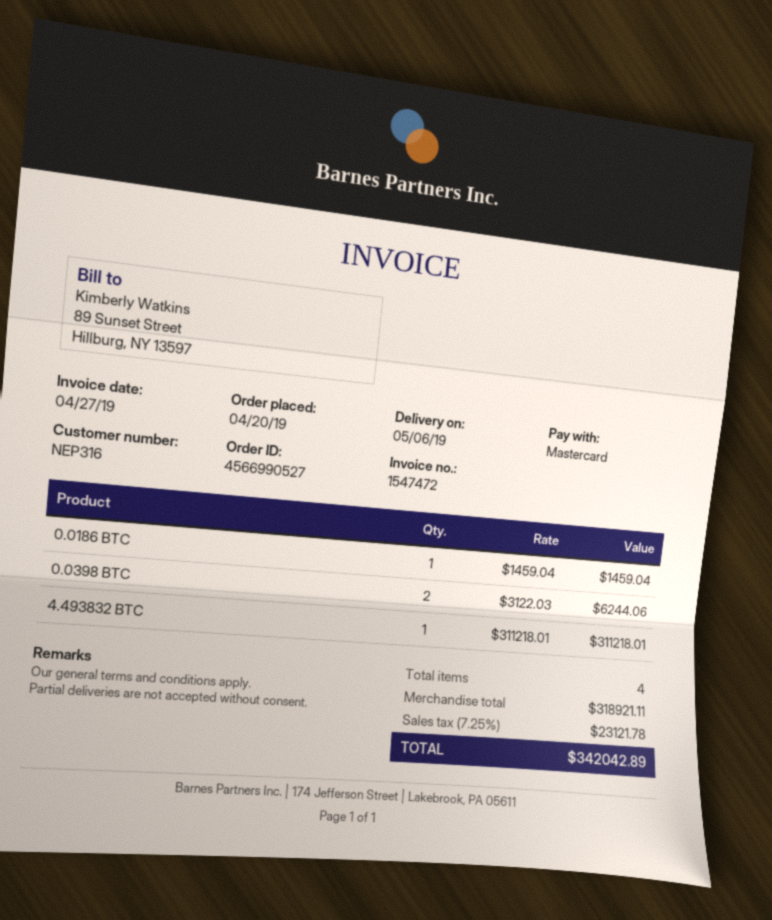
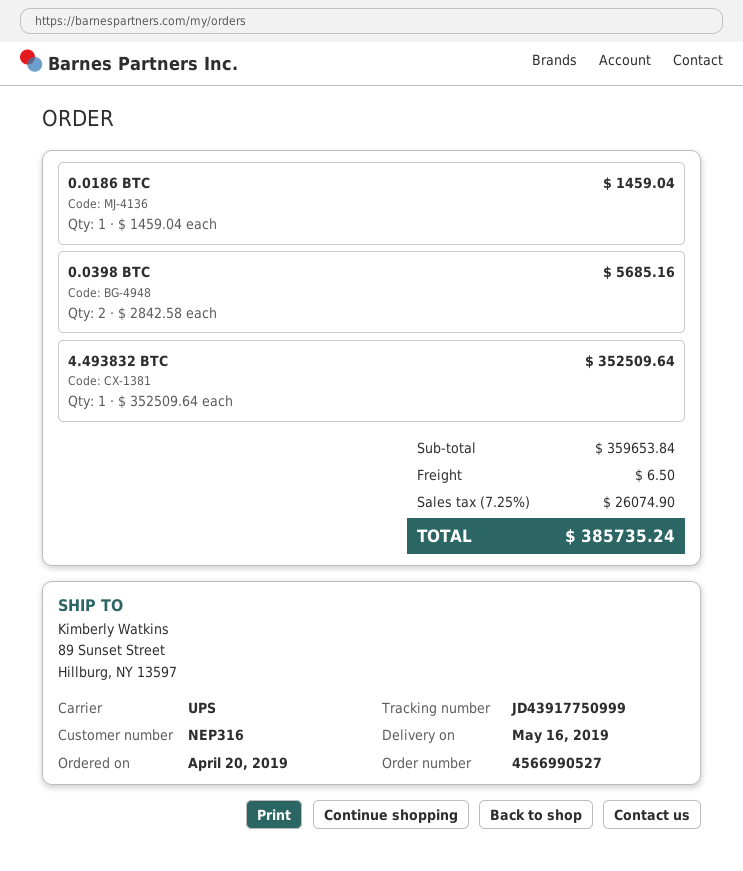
delivery date: 2019-05-06 -> 2019-05-16
0.0398 BTC: 2 x 3122.03 = 6244.06 -> 2 x 2842.58 = 5685.16
4.493832 BTC: 1 x 311218.01 = 311218.01 -> 1 x 352509.64 = 352509.64
subtotal: 318921.11 -> 359653.84
shipping: none -> 6.50
tax: 7.25% = 23121.78 -> 7.25% = 26074.90
total: 342042.89 -> 385735.24

